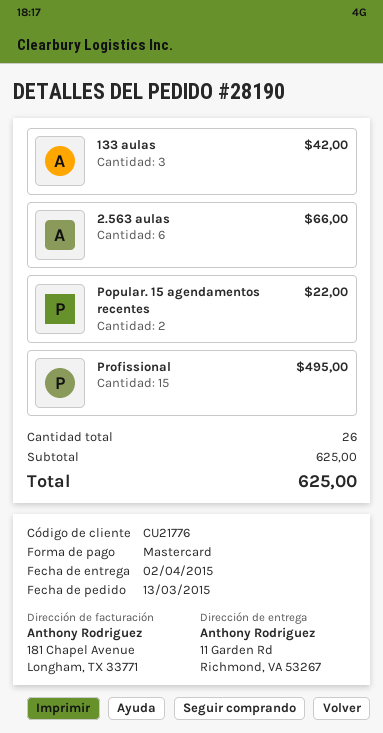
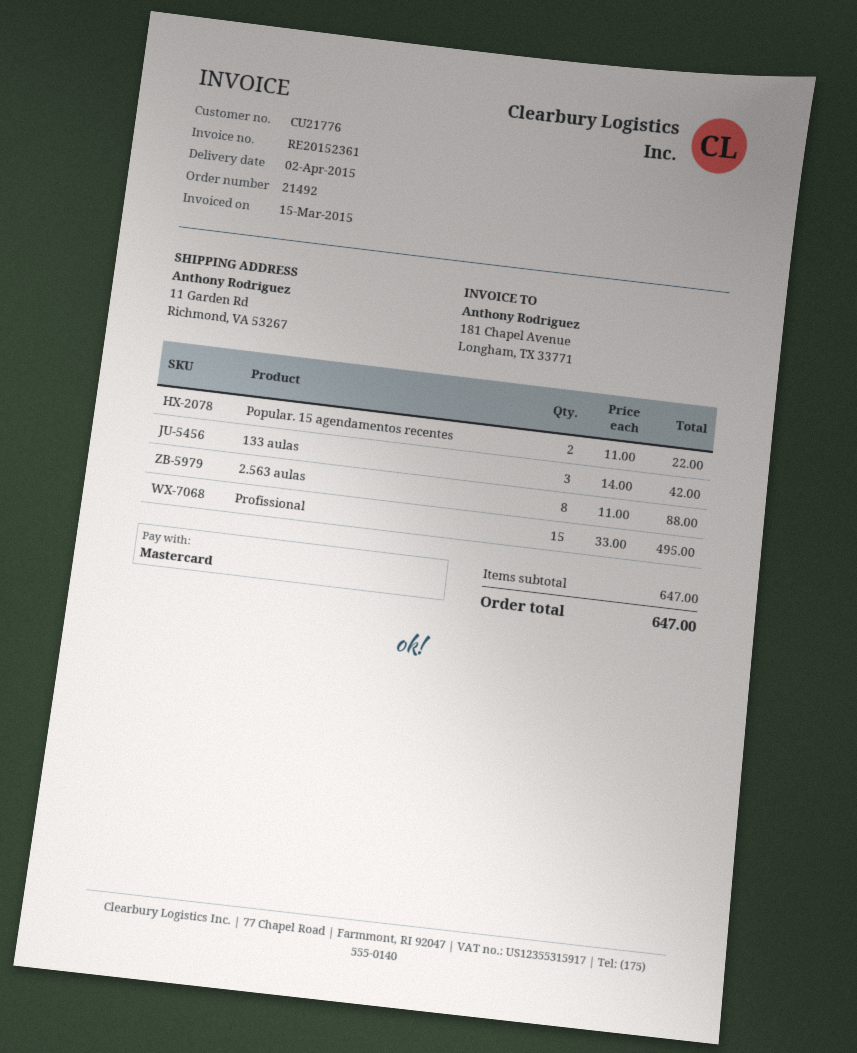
order number: 28190 -> 21492
2.563 aulas: 6 for 66.00 -> 8 for 88.00
subtotal: 625.00 -> 647.00
total: 625.00 -> 647.00

